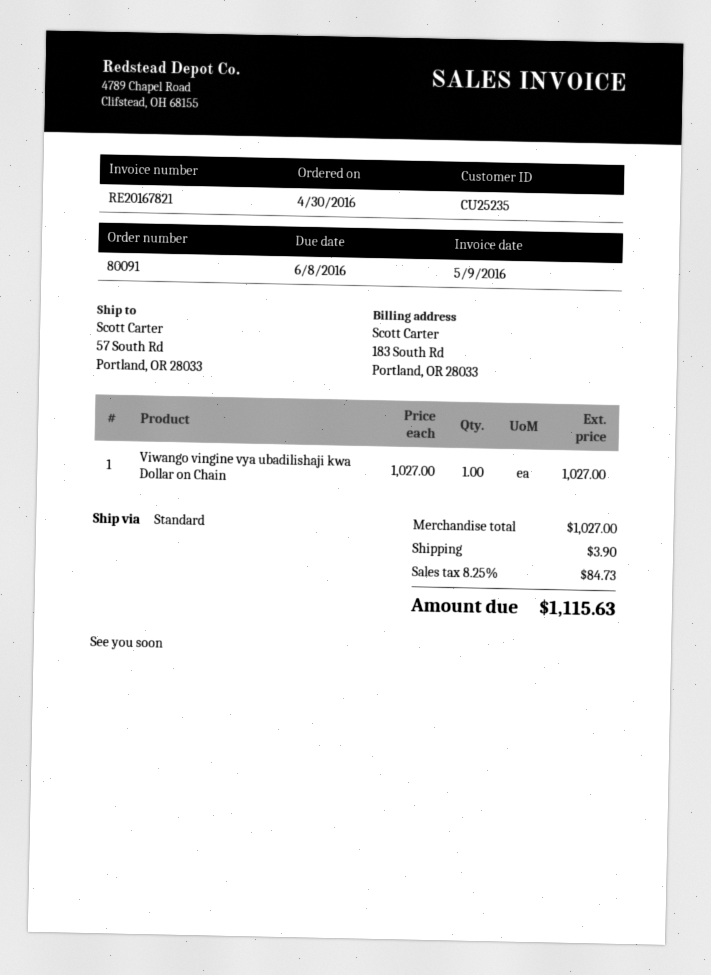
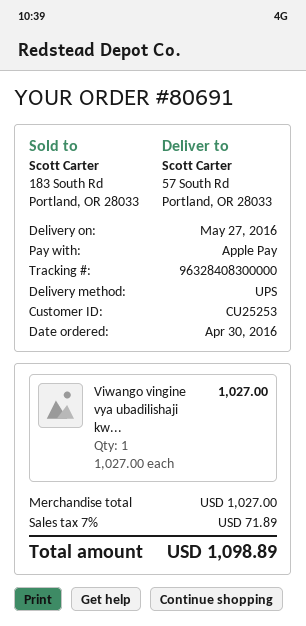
order number: 80091 -> 80691
customer number: CU25235 -> CU25253
shipping method: standard -> UPS
shipping: 3.90 -> none
tax: 8.25% = 84.73 -> 7% = 71.89
total: 1115.63 -> 1098.89

